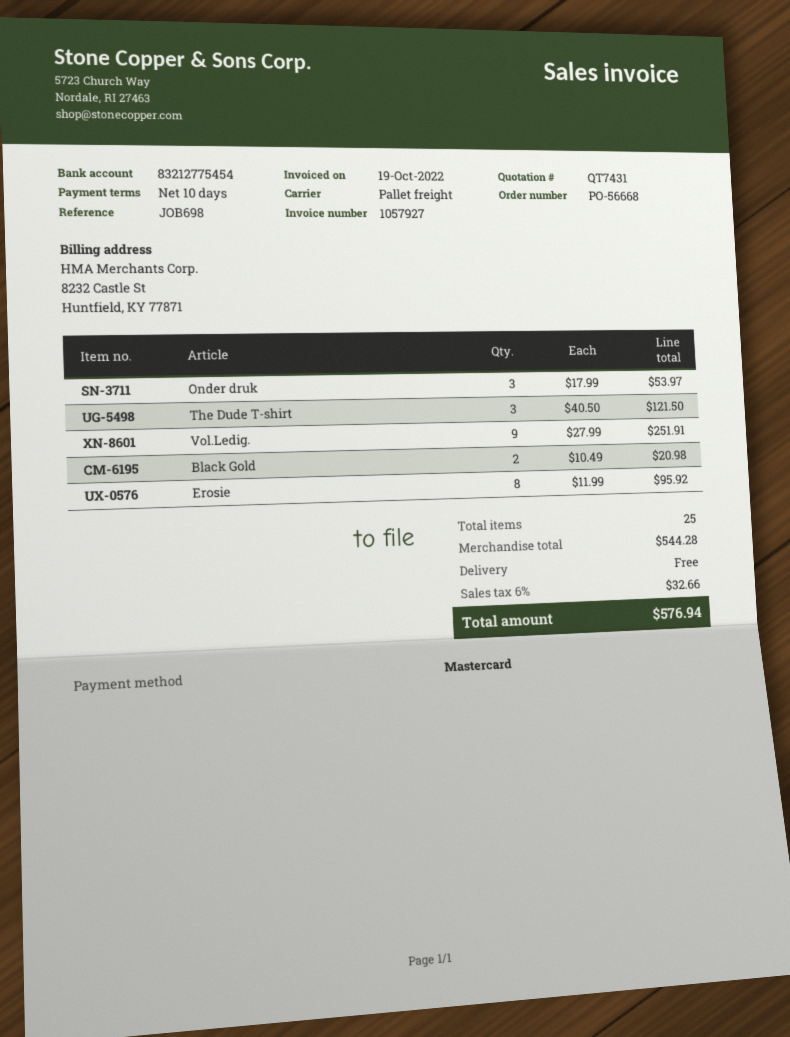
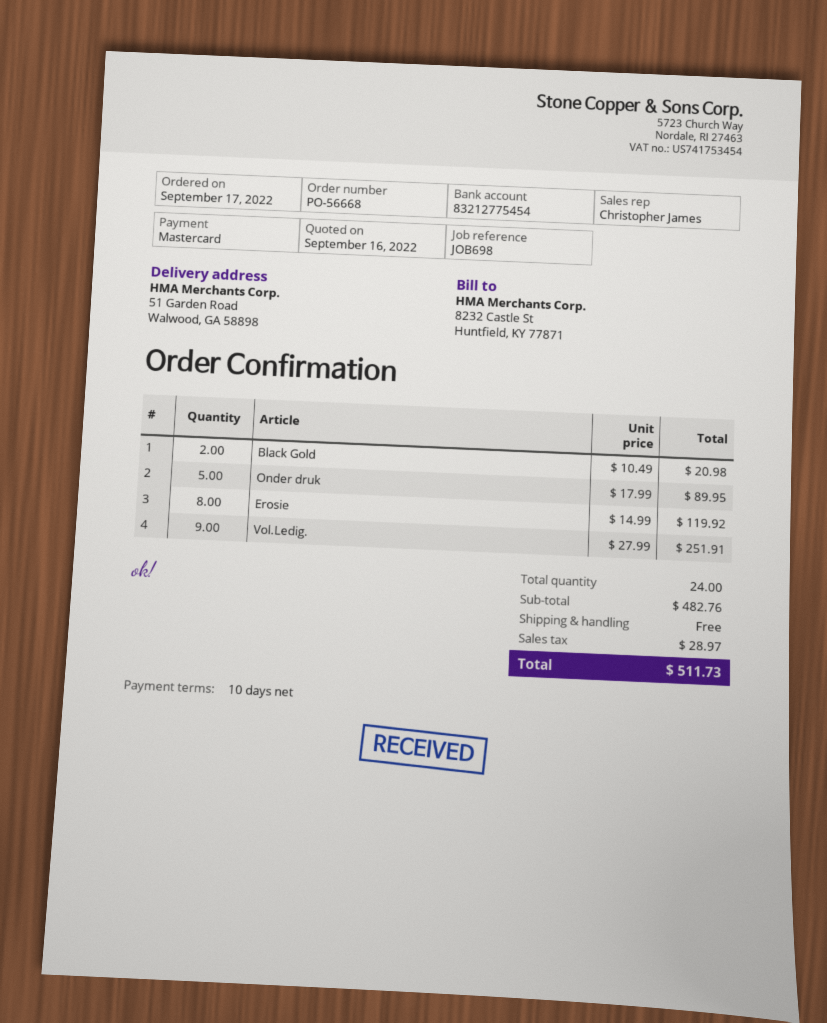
Onder druk: 3 x 17.99 = 53.97 -> 5 x 17.99 = 89.95
The Dude T-shirt: 3 x 40.50 = 121.50 -> none
Erosie: 8 x 11.99 = 95.92 -> 8 x 14.99 = 119.92
total quantity: 25 -> 24
subtotal: 544.28 -> 482.76
tax: 32.66 -> 28.97
total: 576.94 -> 511.73

